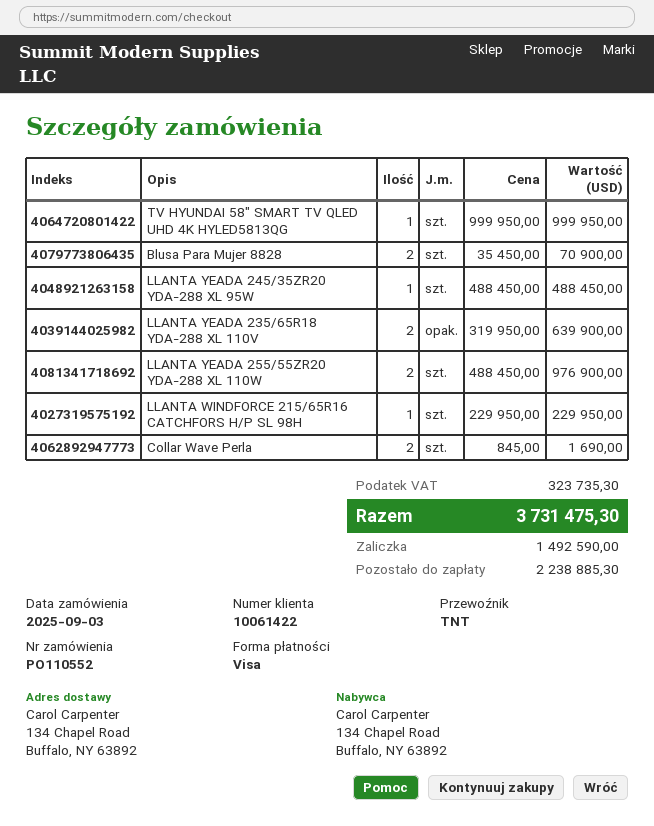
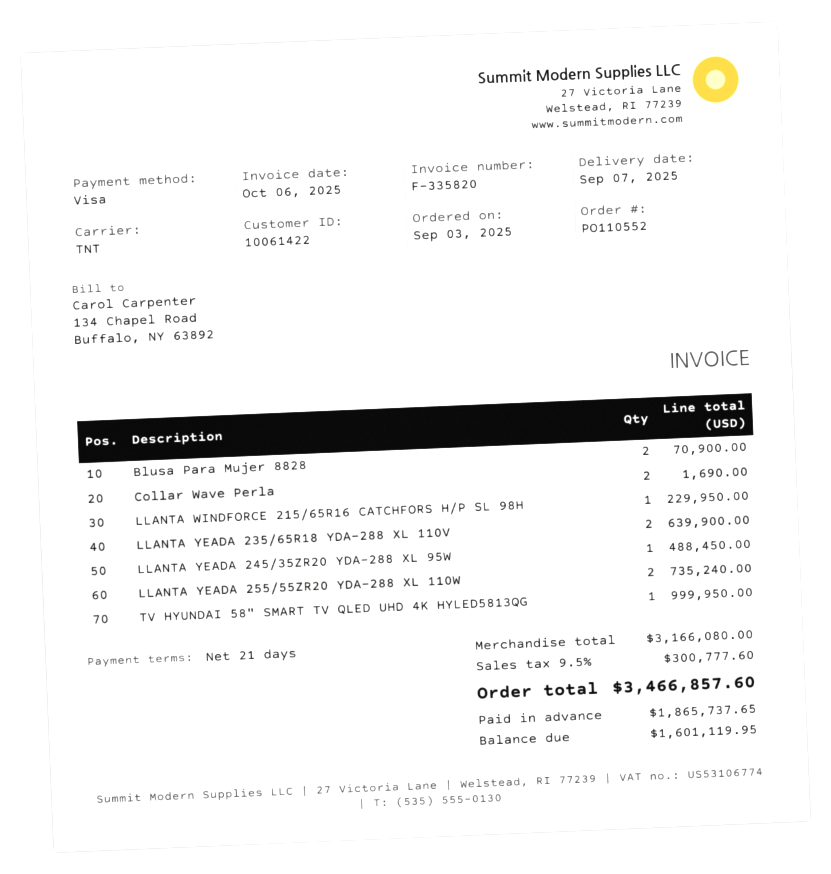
LLANTA YEADA 255/55ZR20 YDA-288 XL 110W: 2 for 976900.00 -> 2 for 735240.00
tax: 323735.30 -> 300777.60
total: 3731475.30 -> 3466857.60
deposit: 1492590.00 -> 1865737.65
balance: 2238885.30 -> 1601119.95

